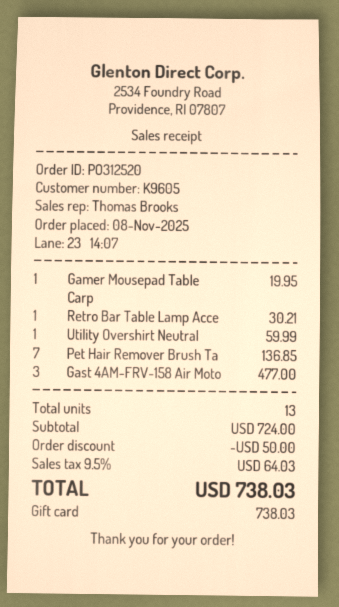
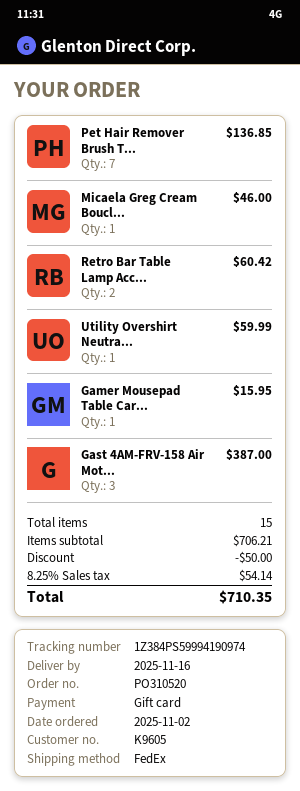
order number: PO312520 -> PO310520
order date: 2025-11-08 -> 2025-11-02
Gamer Mousepad Table Carp: 1 for 19.95 -> 1 for 15.95
Retro Bar Table Lamp Acce: 1 for 30.21 -> 2 for 60.42
Gast 4AM-FRV-158 Air Moto: 3 for 477.00 -> 3 for 387.00
Micaela Greg Cream Boucl...: none -> 1 for 46.00
total quantity: 13 -> 15
subtotal: 724.00 -> 706.21
tax: 9.5% = 64.03 -> 8.25% = 54.14
total: 738.03 -> 710.35

